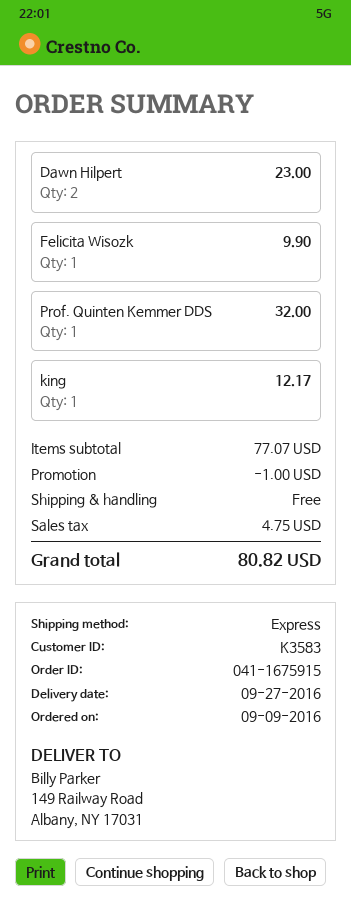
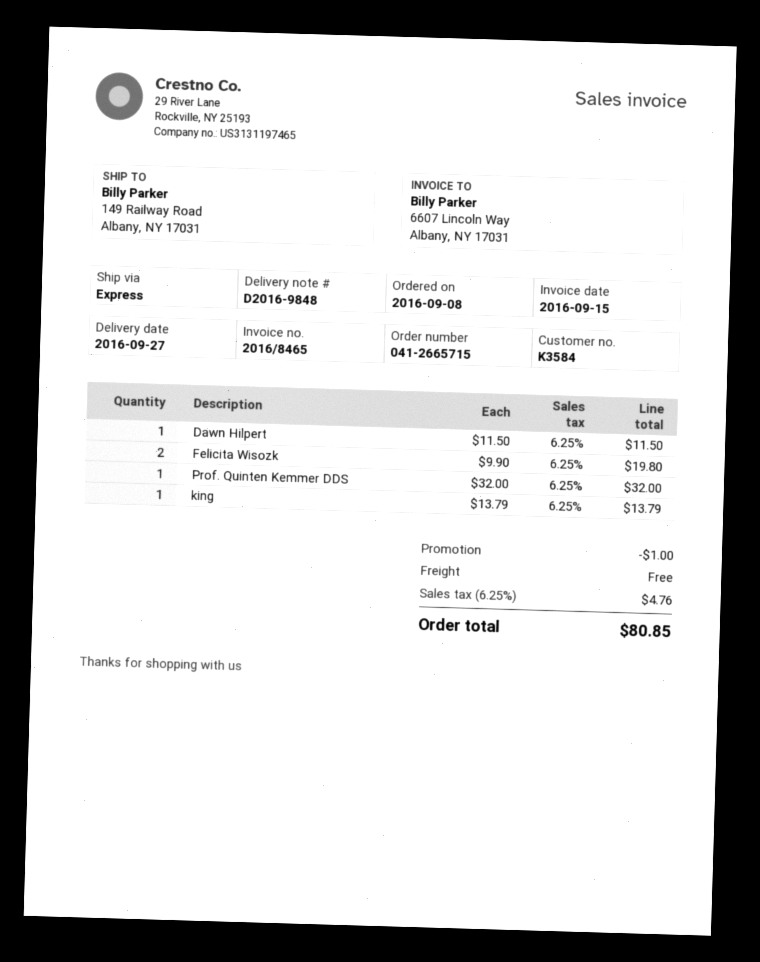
order number: 041-1675915 -> 041-2665715
order date: 2016-09-09 -> 2016-09-08
customer number: K3583 -> K3584
Dawn Hilpert: 2 for 23.00 -> 1 for 11.50
Felicita Wisozk: 1 for 9.90 -> 2 for 19.80
king: 1 for 12.17 -> 1 for 13.79
tax: 4.75 -> 4.76
total: 80.82 -> 80.85

